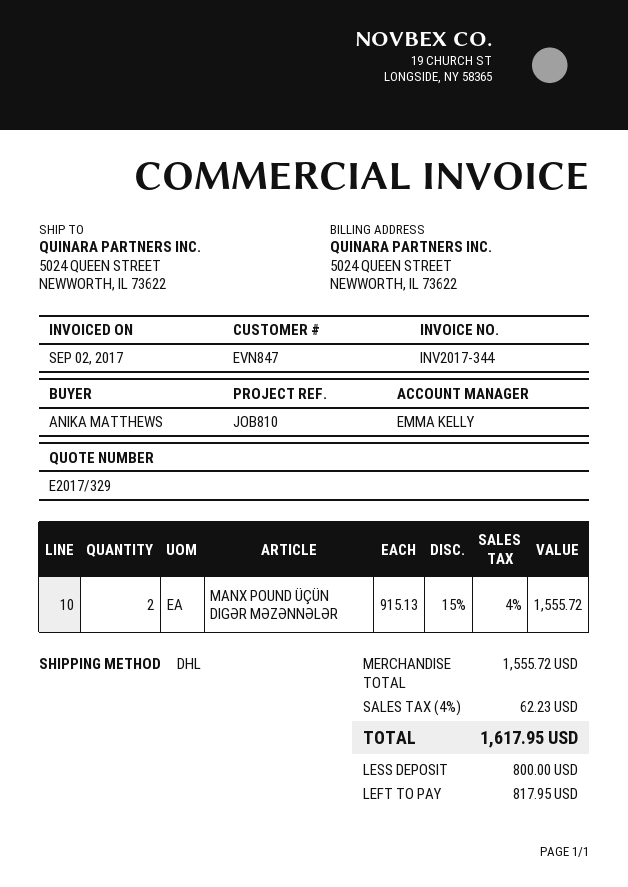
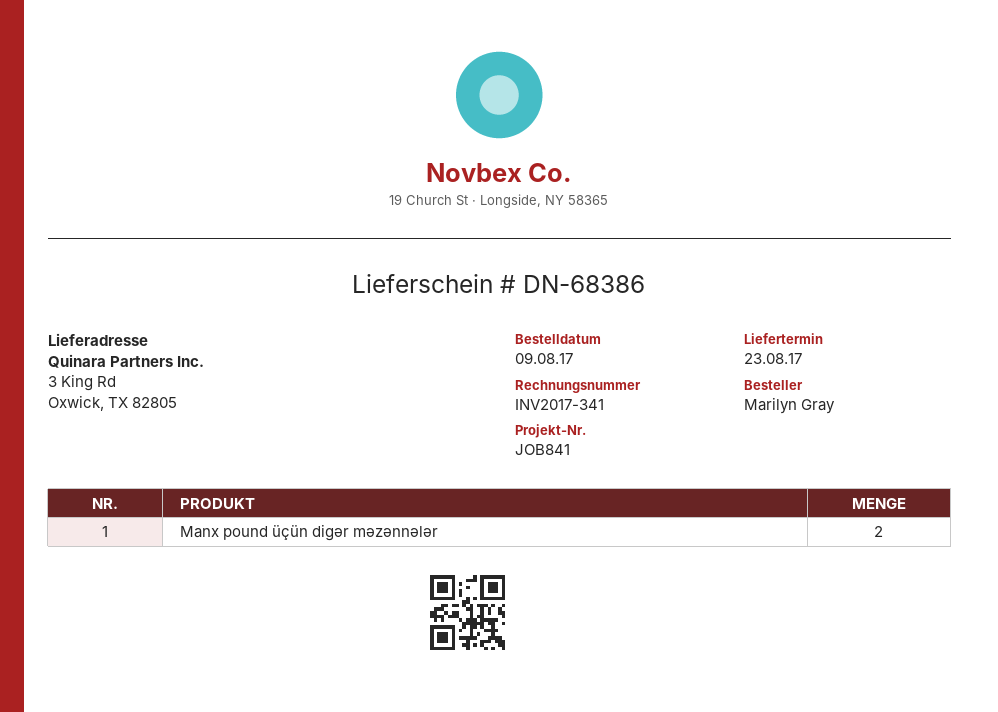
invoice number: INV2017-344 -> INV2017-341
reference: JOB810 -> JOB841
ordered by: ANIKA MATTHEWS -> Marilyn Gray
ship to: 5024 QUEEN STREET, NEWWORTH, IL 73622 -> 3 King Rd, Oxwick, TX 82805

